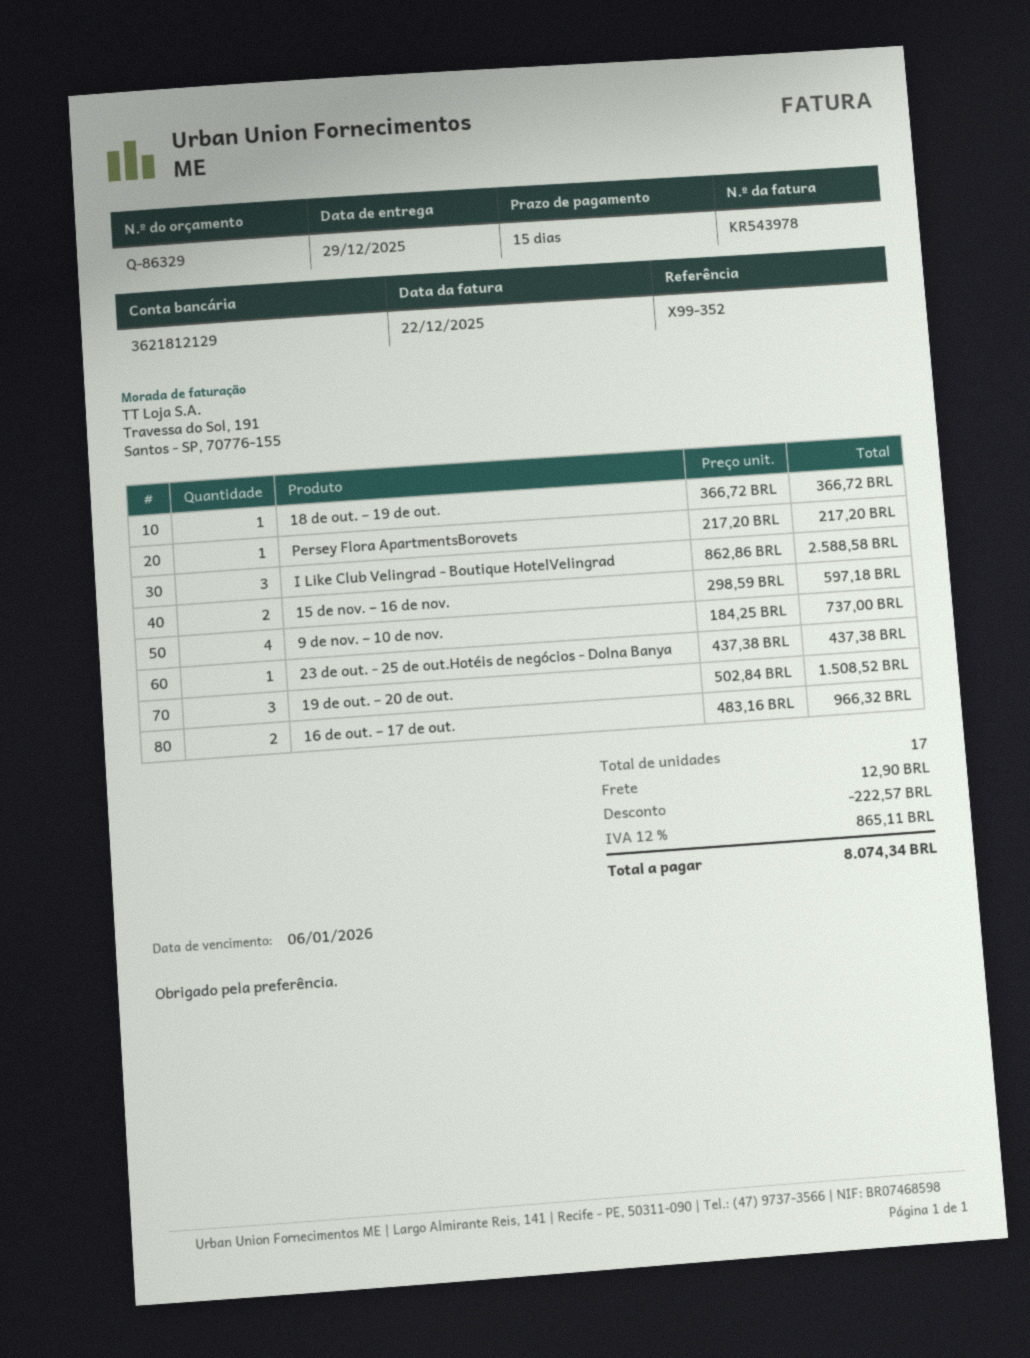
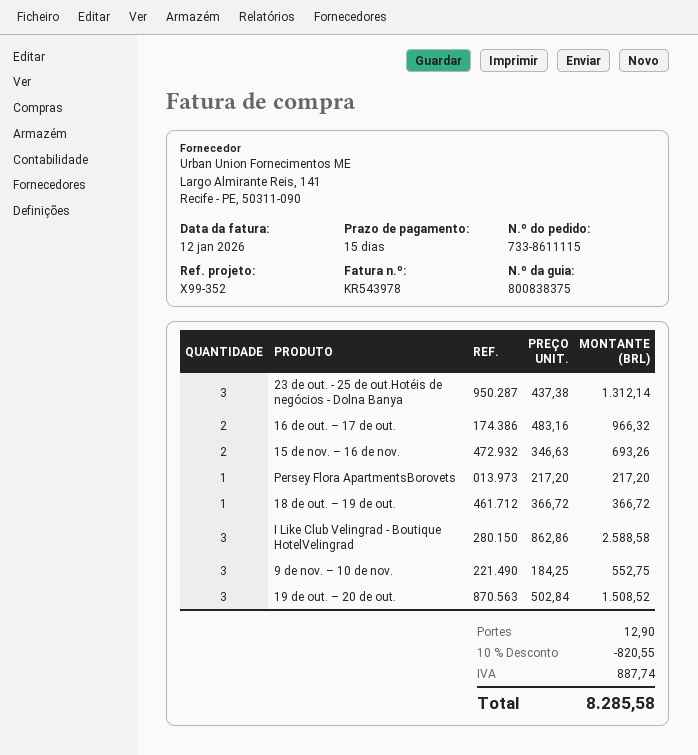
invoice date: 2025-12-22 -> 2026-01-12
15 de nov. – 16 de nov.: 2 x 298.59 = 597.18 -> 2 x 346.63 = 693.26
9 de nov. – 10 de nov.: 4 x 184.25 = 737.00 -> 3 x 184.25 = 552.75
23 de out. - 25 de out.Hotéis de negócios - Dolna Banya: 1 x 437.38 = 437.38 -> 3 x 437.38 = 1312.14
discount: 222.57 -> 820.55
tax: 865.11 -> 887.74
total: 8074.34 -> 8285.58

